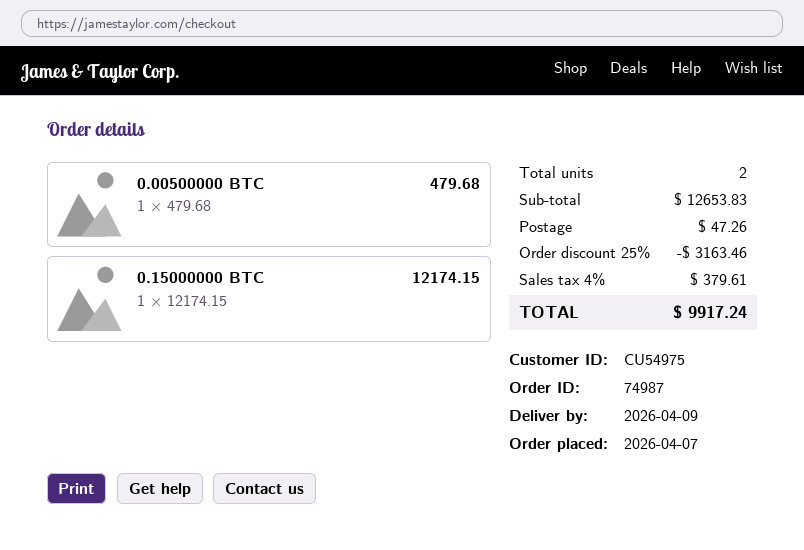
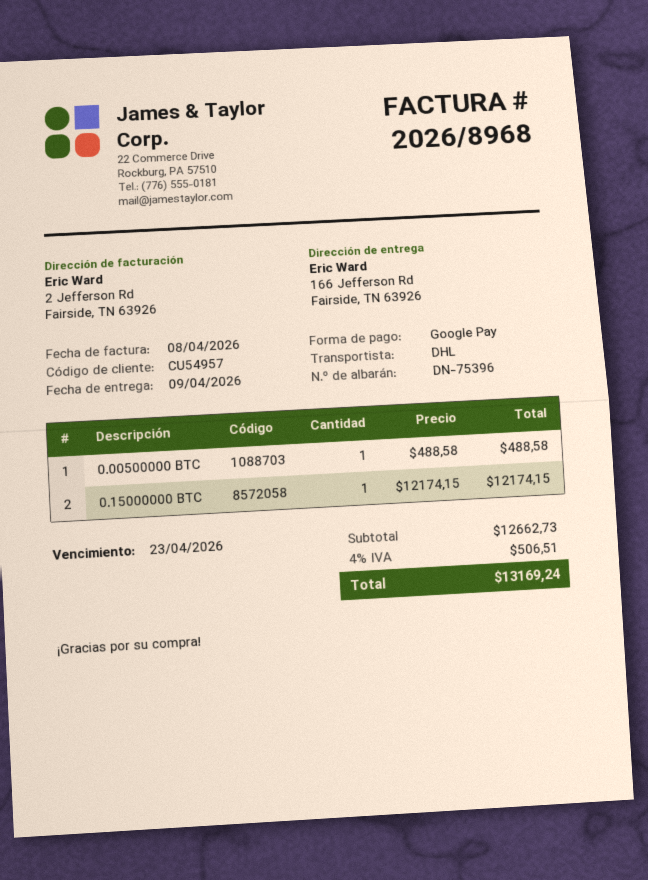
customer number: CU54975 -> CU54957
0.00500000 BTC: 1 x 479.68 = 479.68 -> 1 x 488.58 = 488.58
subtotal: 12653.83 -> 12662.73
discount: 25% = 3163.46 -> none
shipping: 47.26 -> none
tax: 4% = 379.61 -> 4% = 506.51
total: 9917.24 -> 13169.24

